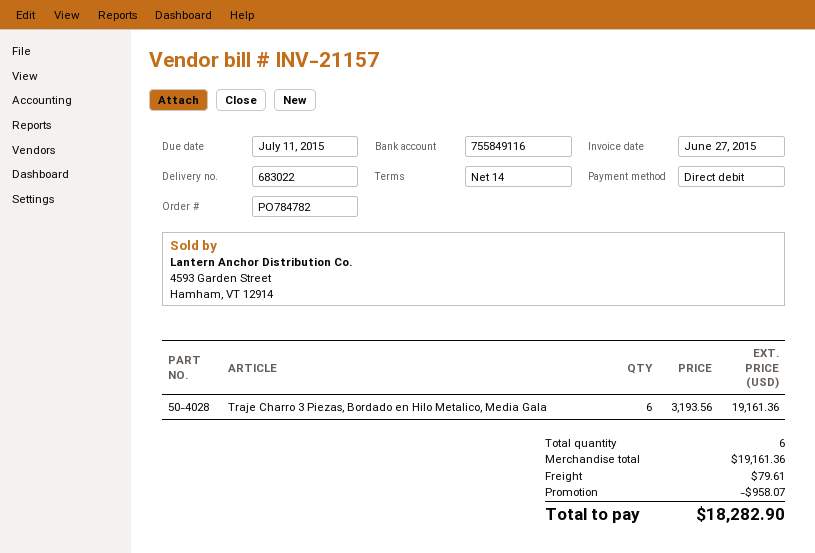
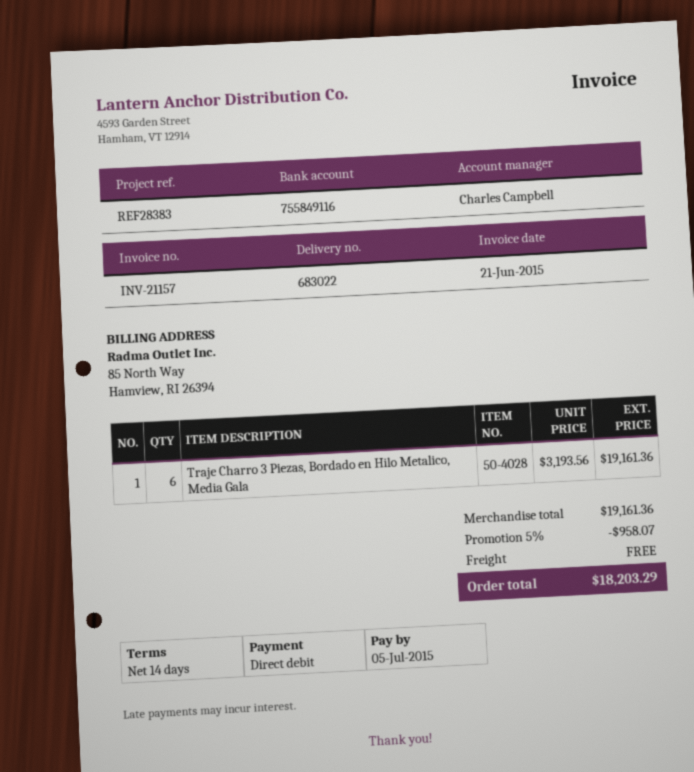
invoice date: 2015-06-27 -> 2015-06-21
due date: 2015-07-11 -> 2015-07-05
shipping: 79.61 -> 0.00
total: 18282.90 -> 18203.29

